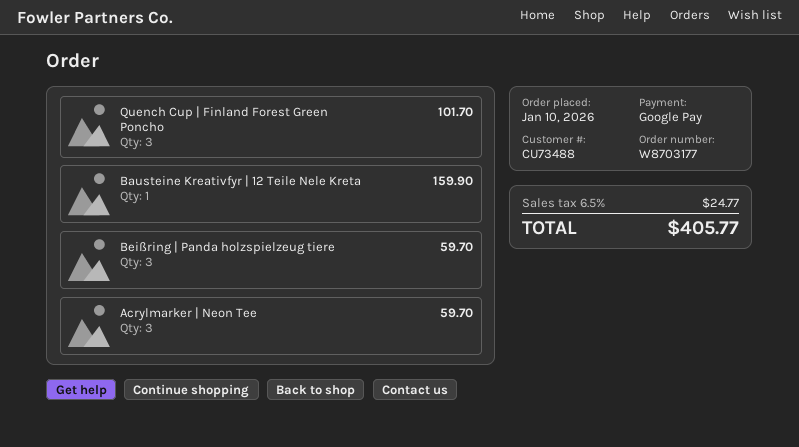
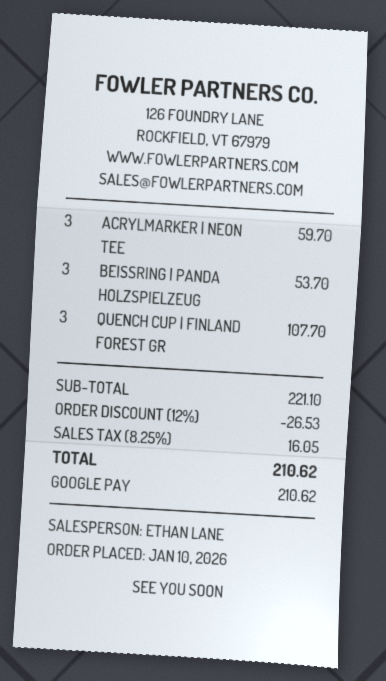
Quench Cup | Finland Forest Green Poncho: 3 for 101.70 -> 3 for 107.70
Bausteine Kreativfyr | 12 Teile Nele Kreta: 1 for 159.90 -> none
Beißring | Panda holzspielzeug tiere: 3 for 59.70 -> 3 for 53.70
discount: none -> 12% = 26.53
tax: 6.5% = 24.77 -> 8.25% = 16.05
total: 405.77 -> 210.62

